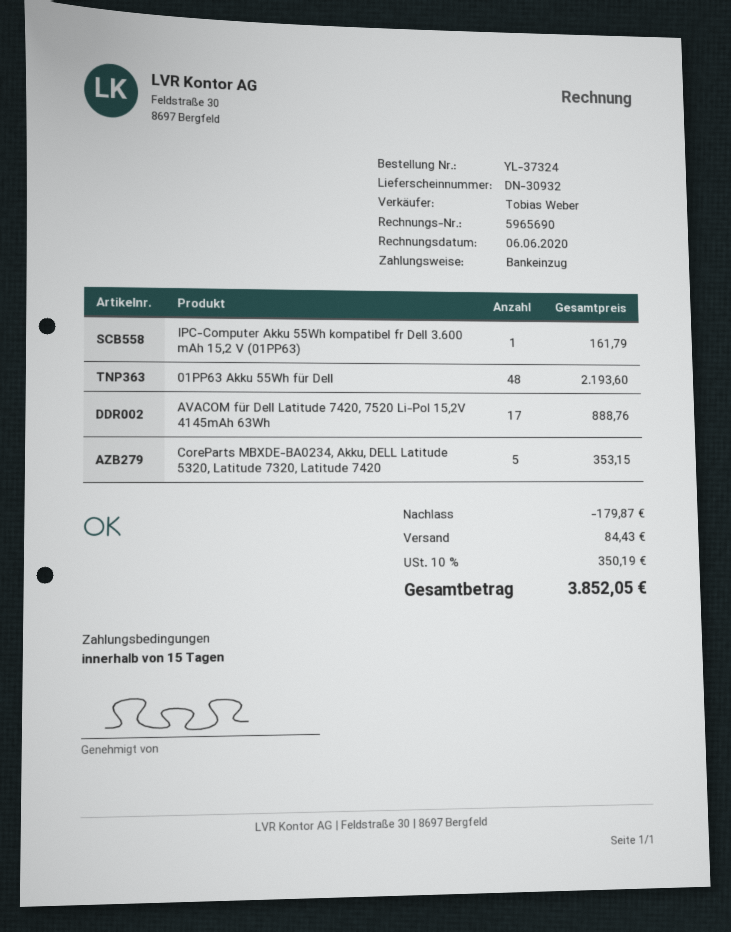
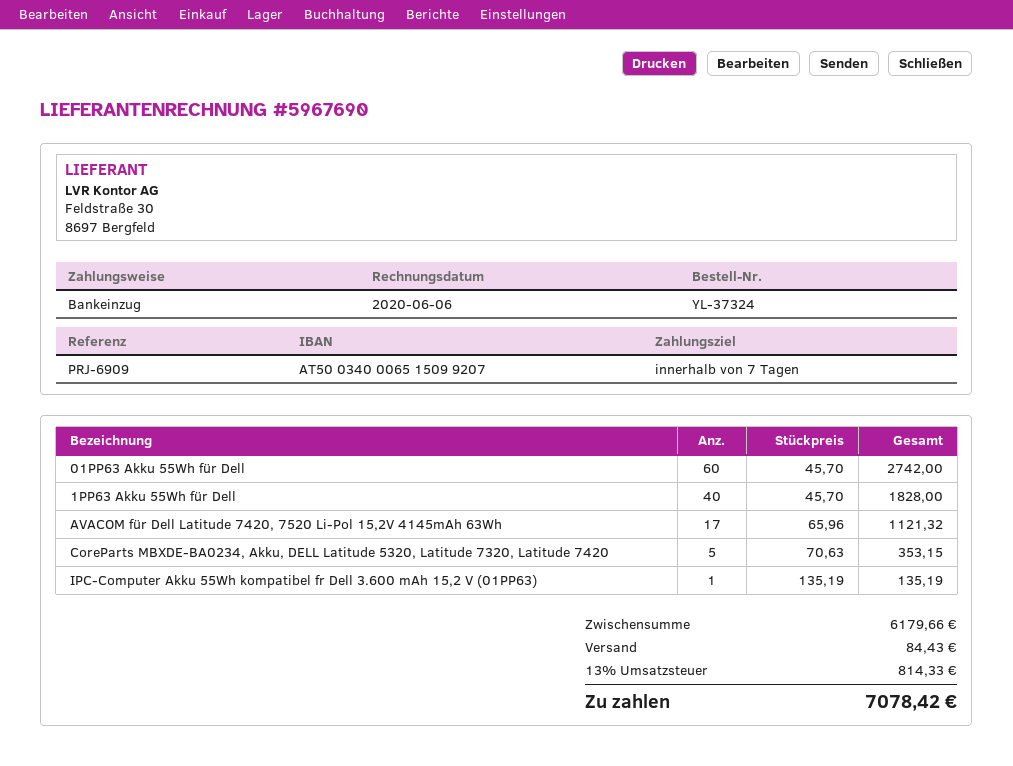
invoice number: 5965690 -> 5967690
payment terms: 15 days -> 7 days
IPC-Computer Akku 55Wh kompatibel fr Dell 3.600 mAh 15,2 V (01PP63): 1 for 161.79 -> 1 for 135.19
01PP63 Akku 55Wh für Dell: 48 for 2193.60 -> 60 for 2742.00
AVACOM für Dell Latitude 7420, 7520 Li-Pol 15,2V 4145mAh 63Wh: 17 for 888.76 -> 17 for 1121.32
1PP63 Akku 55Wh für Dell: none -> 40 for 1828.00
discount: 179.87 -> none
tax: 10% = 350.19 -> 13% = 814.33
total: 3852.05 -> 7078.42

